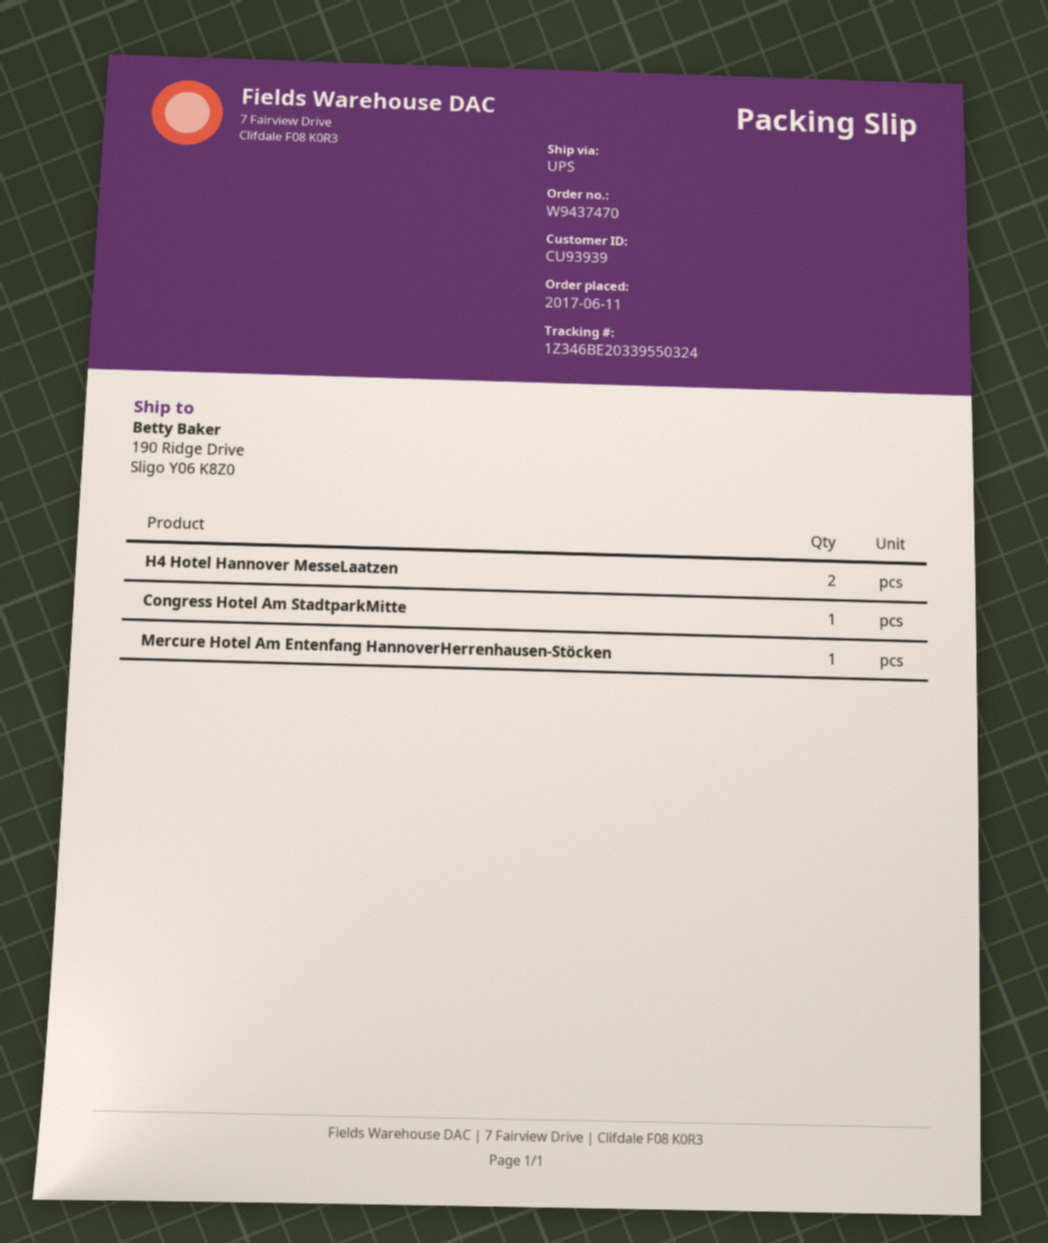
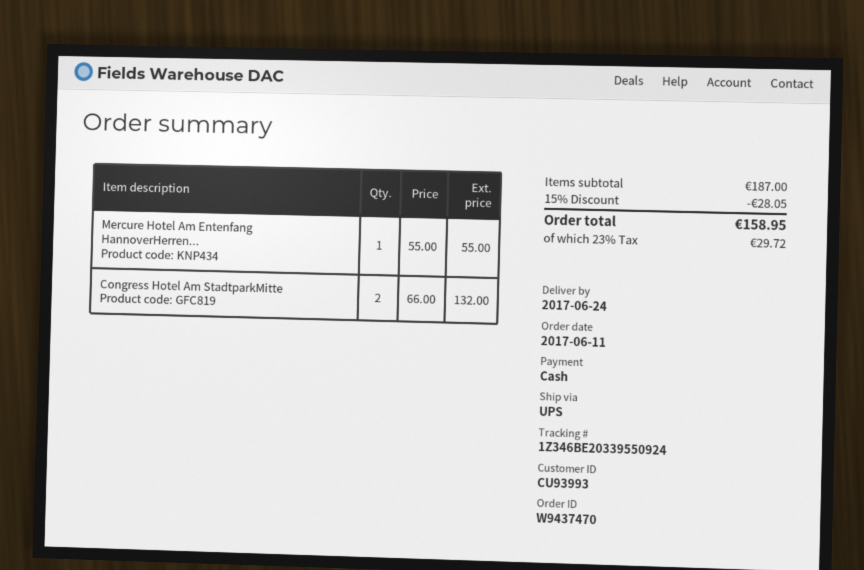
customer number: CU93939 -> CU93993
tracking number: 1Z346BE20339550324 -> 1Z346BE20339550924
H4 Hotel Hannover MesseLaatzen: 2 -> none
Congress Hotel Am StadtparkMitte: 1 -> 2

